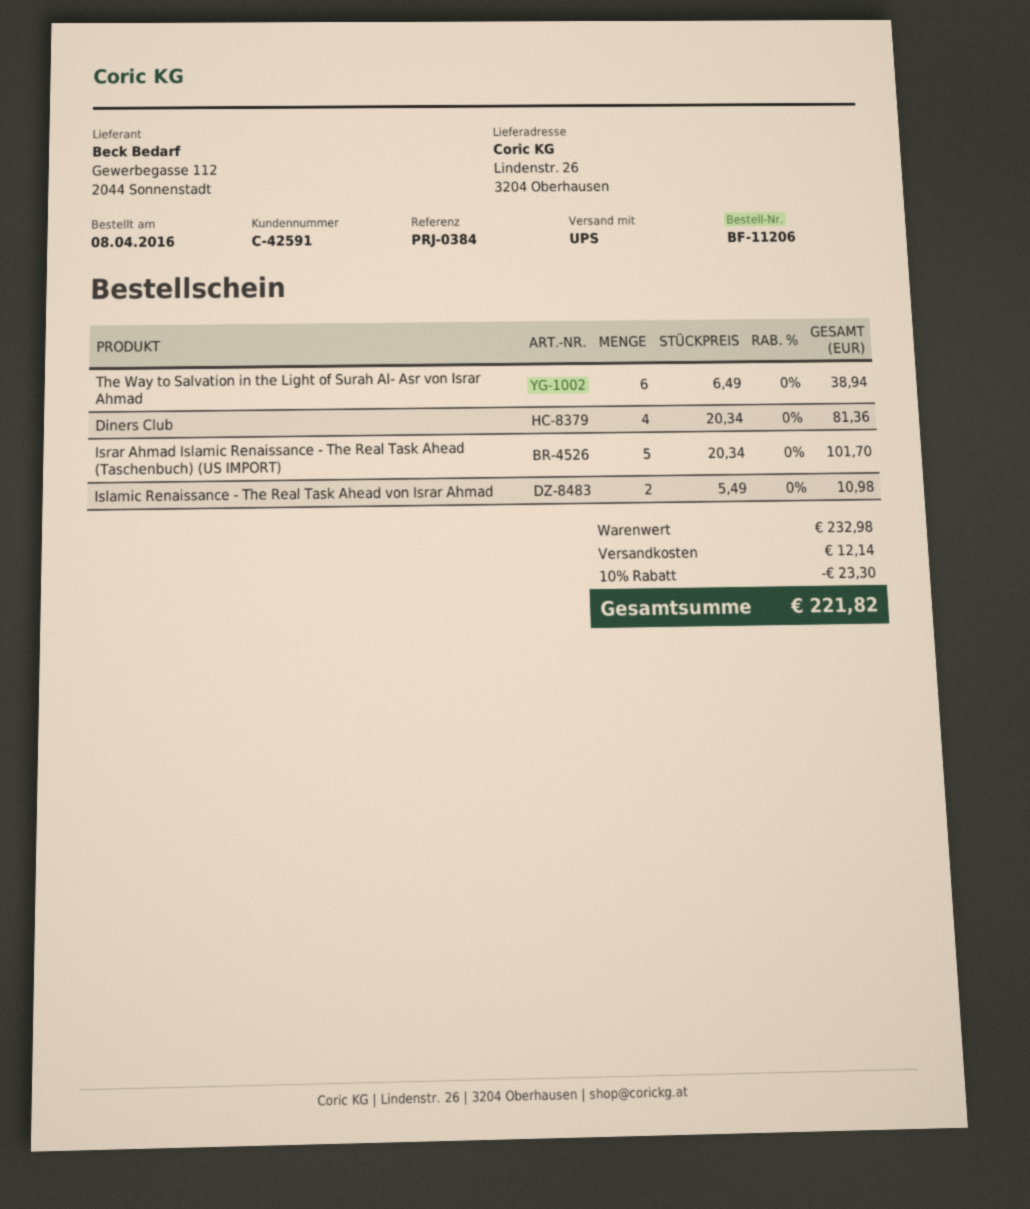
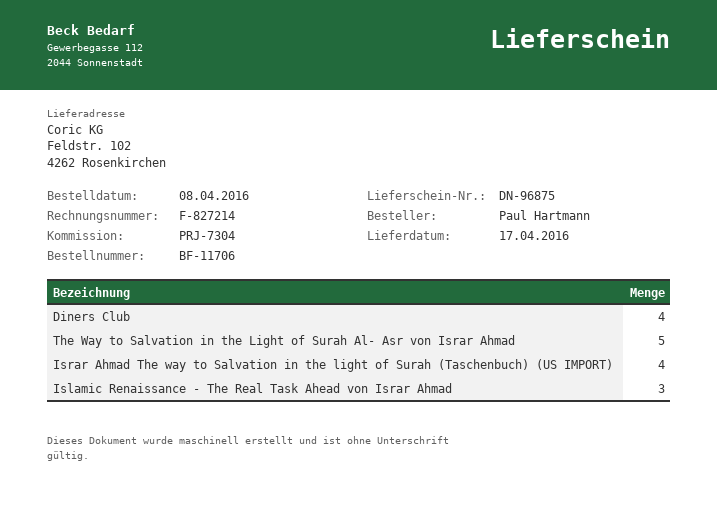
order number: BF-11206 -> BF-11706
reference: PRJ-0384 -> PRJ-7304
ship to: Lindenstr. 26, 3204 Oberhausen -> Feldstr. 102, 4262 Rosenkirchen
The Way to Salvation in the Light of Surah Al- Asr von Israr Ahmad: 6 -> 5
Israr Ahmad Islamic Renaissance - The Real Task Ahead (Taschenbuch) (US IMPORT): 5 -> none
Islamic Renaissance - The Real Task Ahead von Israr Ahmad: 2 -> 3
Israr Ahmad The way to Salvation in the light of Surah (Taschenbuch) (US IMPORT): none -> 4

